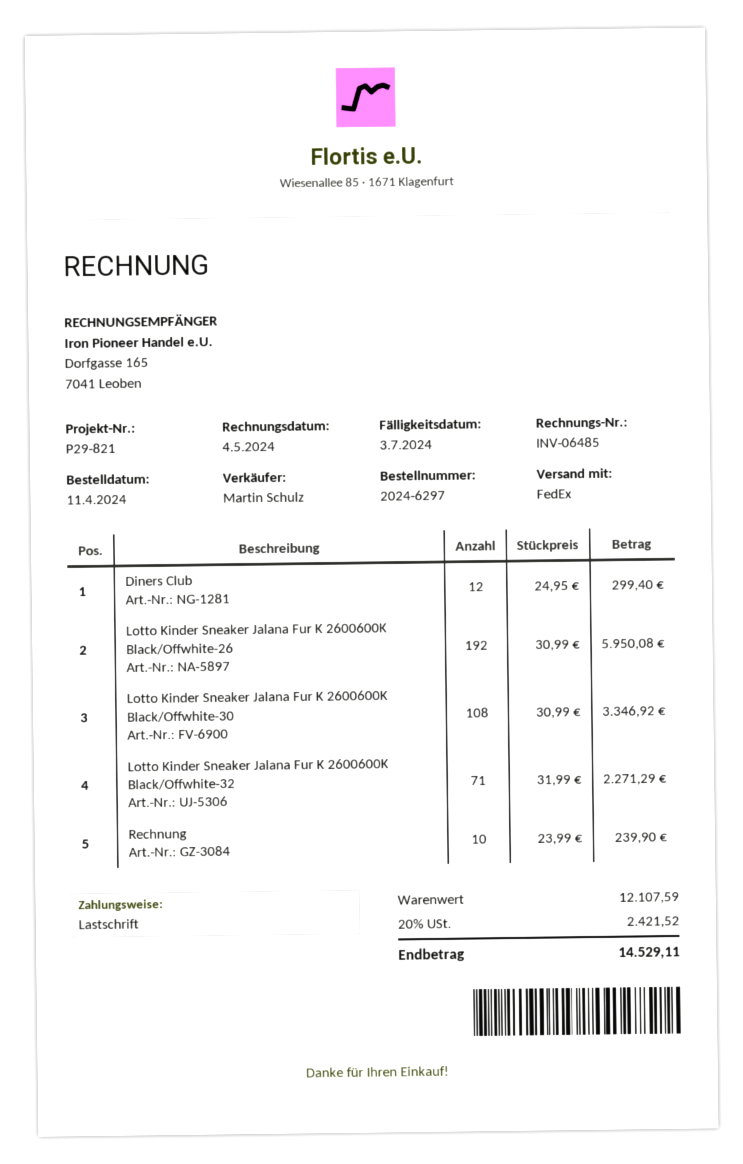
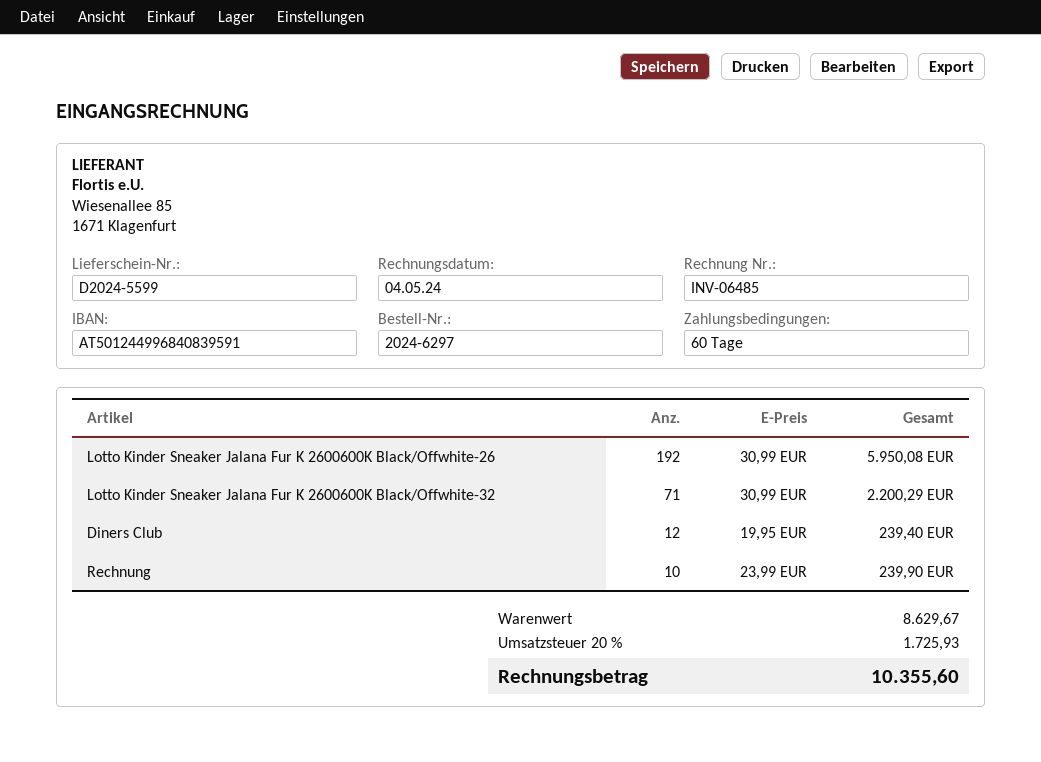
Diners Club: 12 x 24.95 = 299.40 -> 12 x 19.95 = 239.40
Lotto Kinder Sneaker Jalana Fur K 2600600K Black/Offwhite-30: 108 x 30.99 = 3346.92 -> none
Lotto Kinder Sneaker Jalana Fur K 2600600K Black/Offwhite-32: 71 x 31.99 = 2271.29 -> 71 x 30.99 = 2200.29
subtotal: 12107.59 -> 8629.67
tax: 20% = 2421.52 -> 20% = 1725.93
total: 14529.11 -> 10355.60

